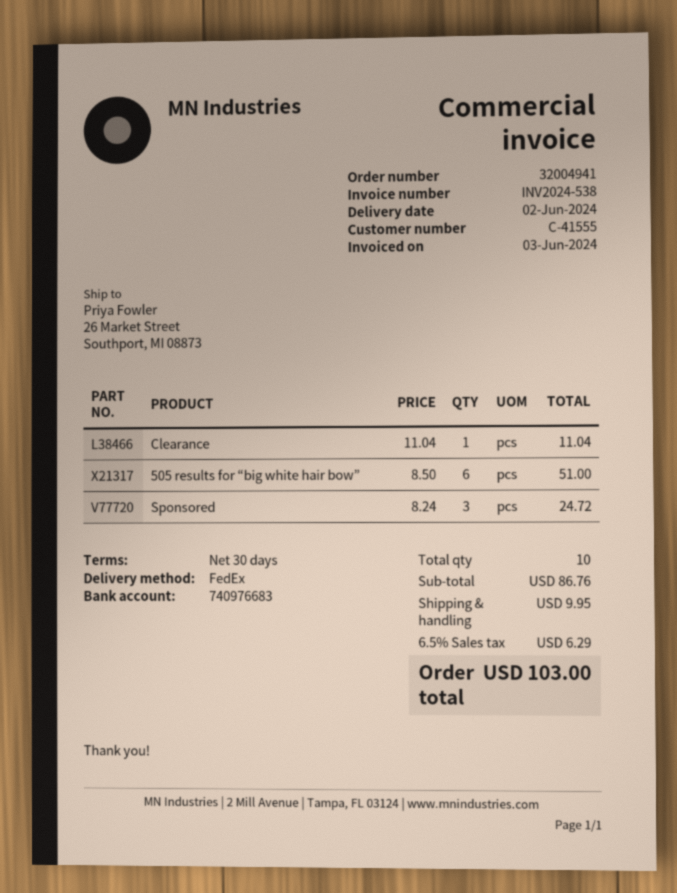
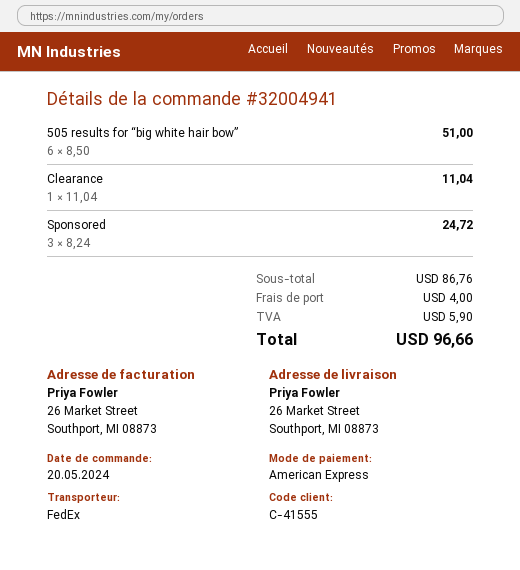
shipping: 9.95 -> 4.00
tax: 6.29 -> 5.90
total: 103.00 -> 96.66

